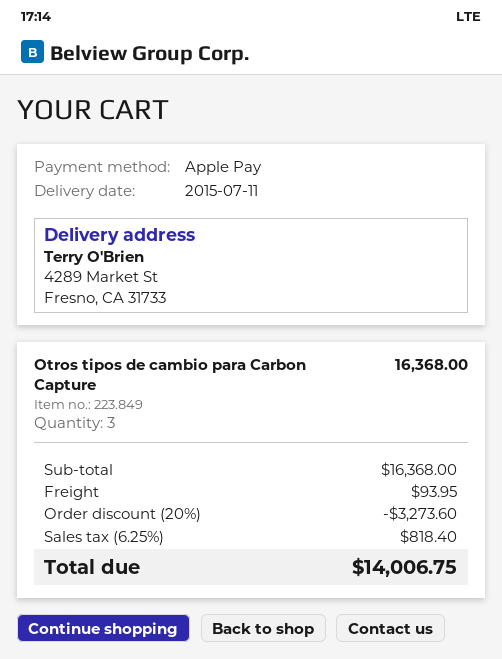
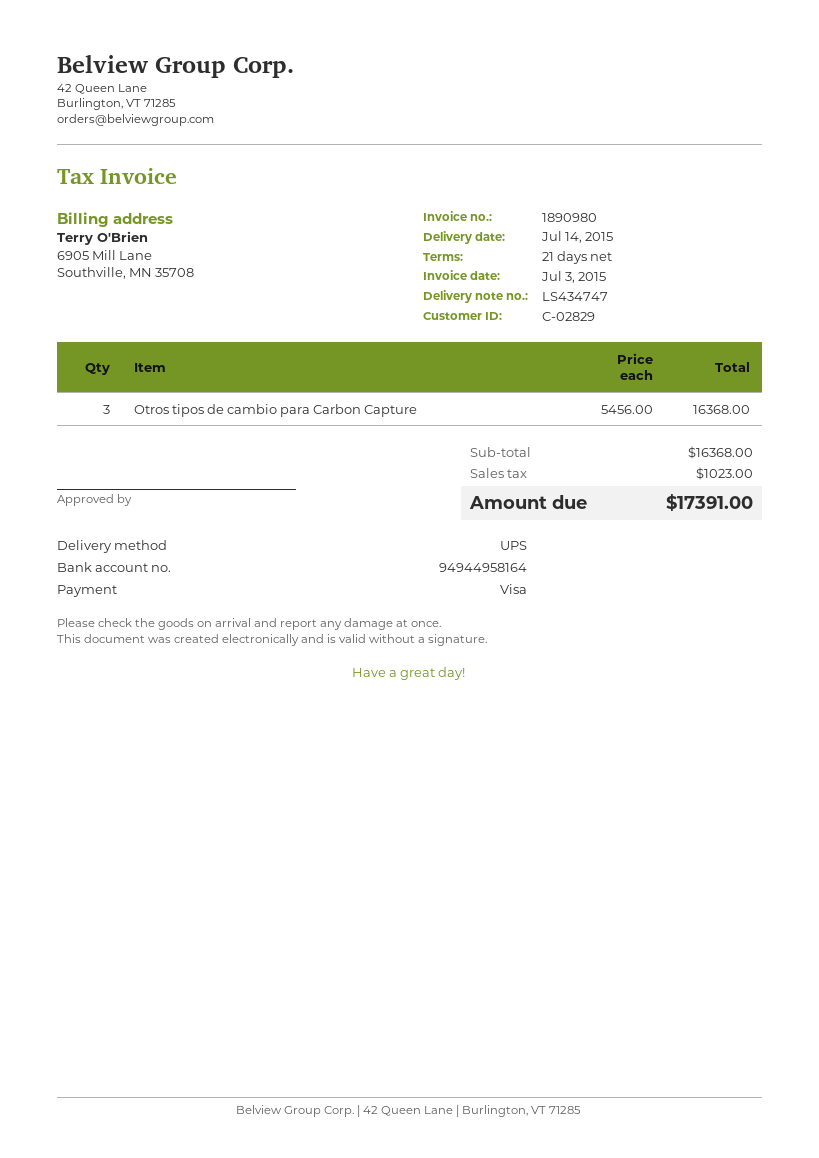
delivery date: 2015-07-11 -> 2015-07-14
payment method: Apple Pay -> Visa
discount: 20% = 3273.60 -> none
shipping: 93.95 -> none
tax: 818.40 -> 1023.00
total: 14006.75 -> 17391.00

